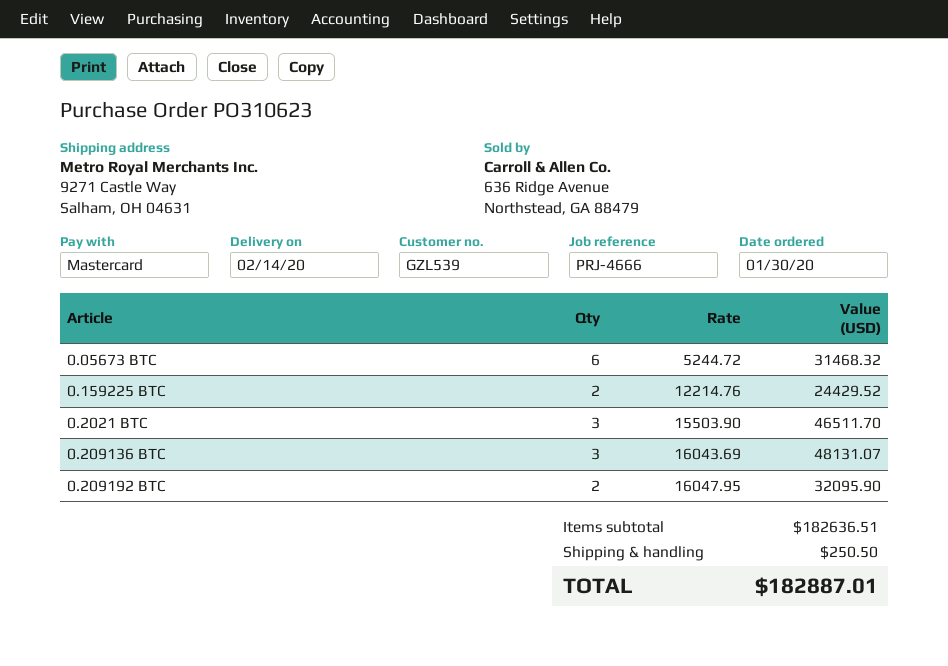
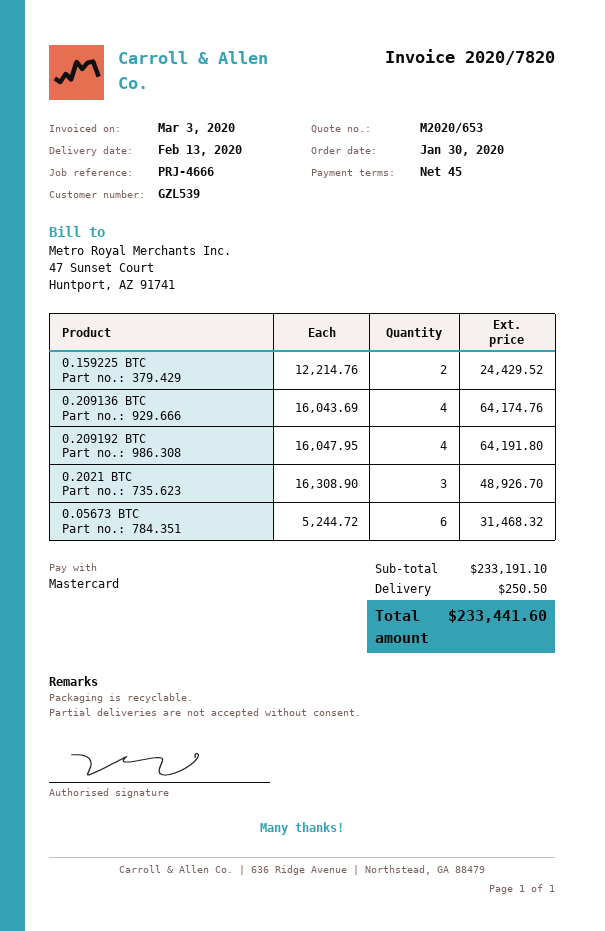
delivery date: 2020-02-14 -> 2020-02-13
0.2021 BTC: 3 x 15503.90 = 46511.70 -> 3 x 16308.90 = 48926.70
0.209136 BTC: 3 x 16043.69 = 48131.07 -> 4 x 16043.69 = 64174.76
0.209192 BTC: 2 x 16047.95 = 32095.90 -> 4 x 16047.95 = 64191.80
subtotal: 182636.51 -> 233191.10
total: 182887.01 -> 233441.60

